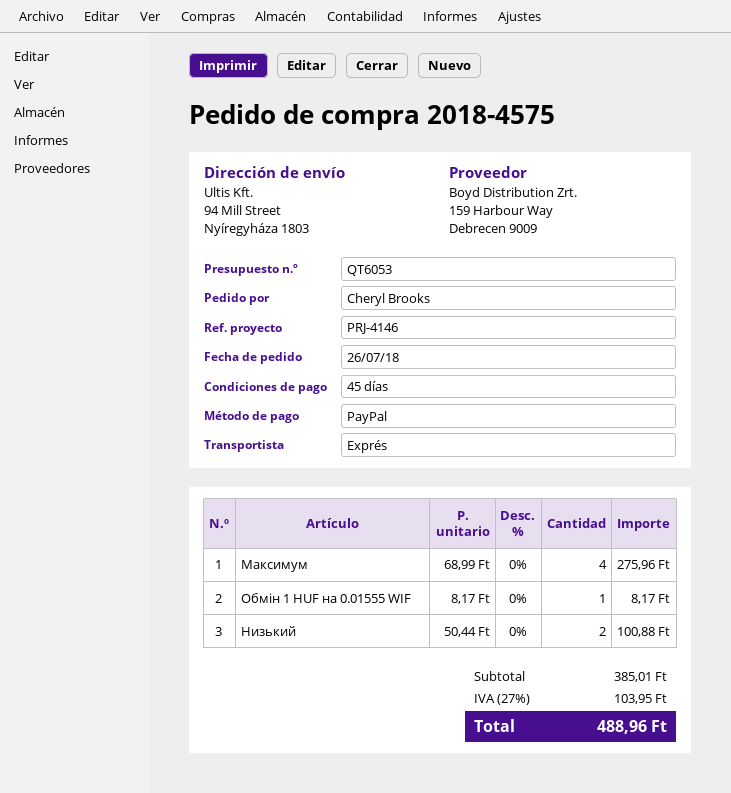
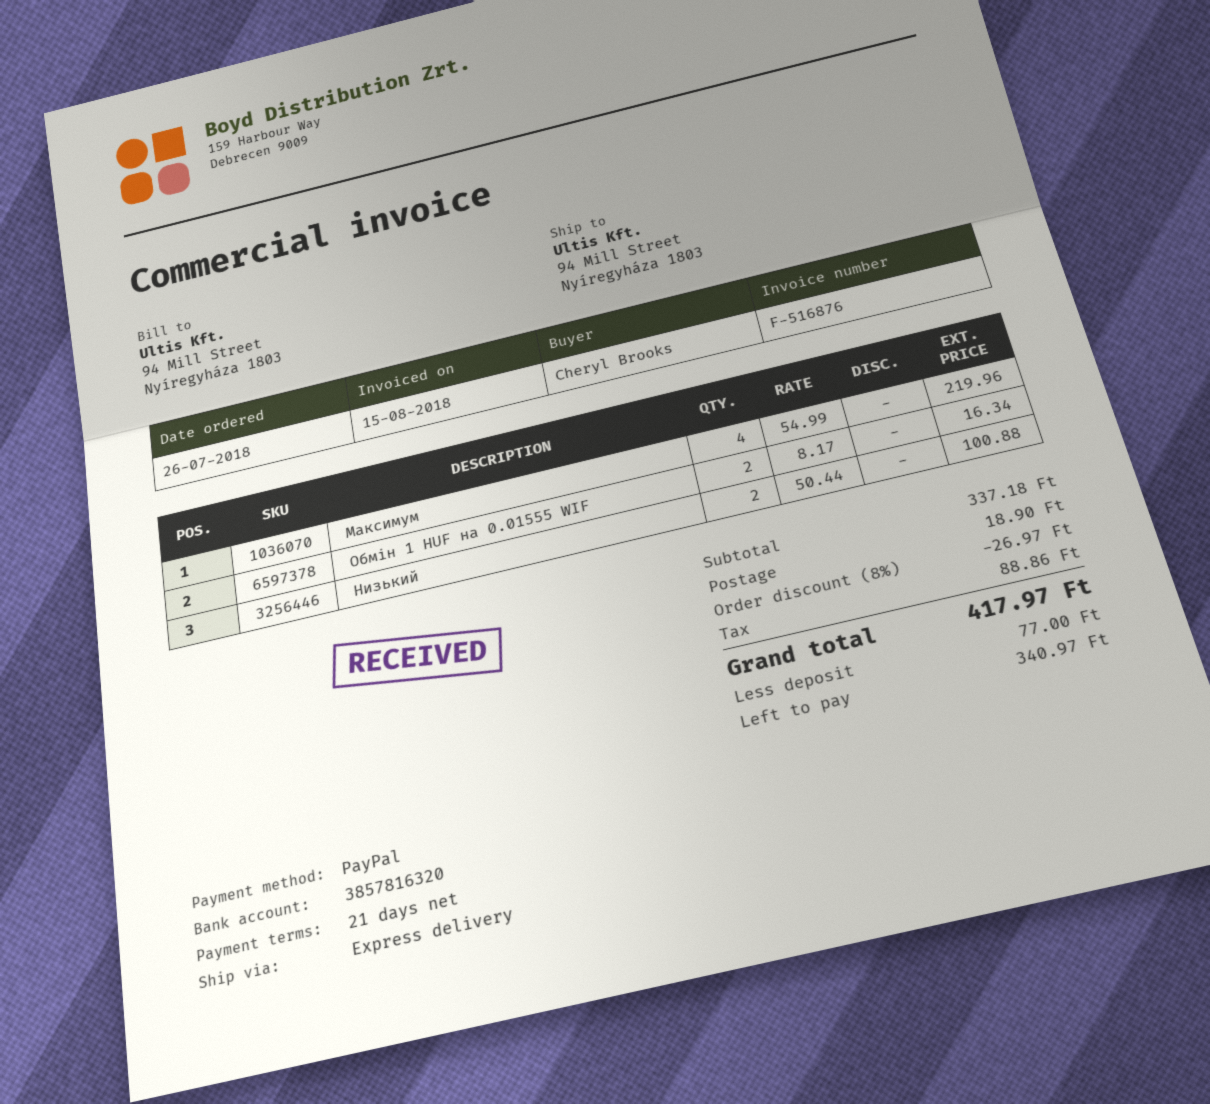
payment terms: 45 days -> 21 days
Максимум: 4 x 68.99 = 275.96 -> 4 x 54.99 = 219.96
Обмін 1 HUF на 0.01555 WIF: 1 x 8.17 = 8.17 -> 2 x 8.17 = 16.34
subtotal: 385.01 -> 337.18
discount: none -> 8% = 26.97
shipping: none -> 18.90
tax: 103.95 -> 88.86
total: 488.96 -> 417.97

